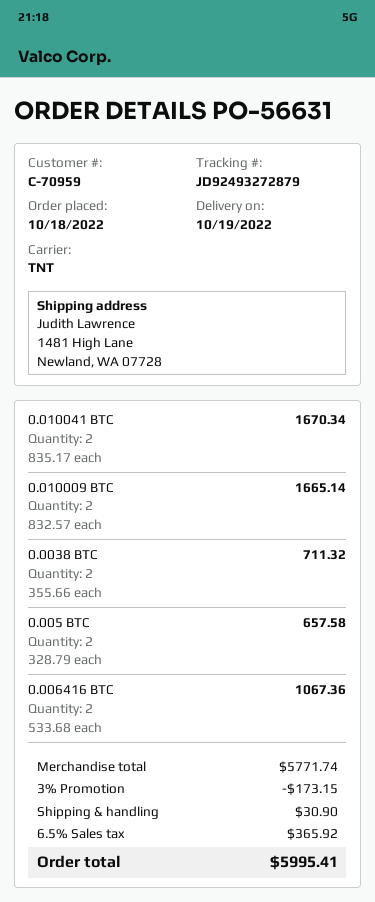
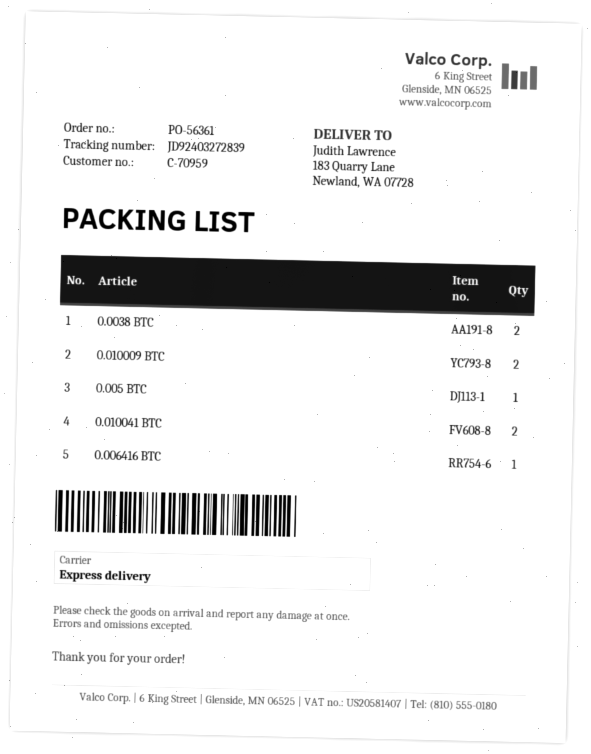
order number: PO-56631 -> PO-56361
shipping method: TNT -> express
tracking number: JD92493272879 -> JD92403272839
ship to: 1481 High Lane, Newland, WA 07728 -> 183 Quarry Lane, Newland, WA 07728
0.005 BTC: 2 -> 1
0.006416 BTC: 2 -> 1

